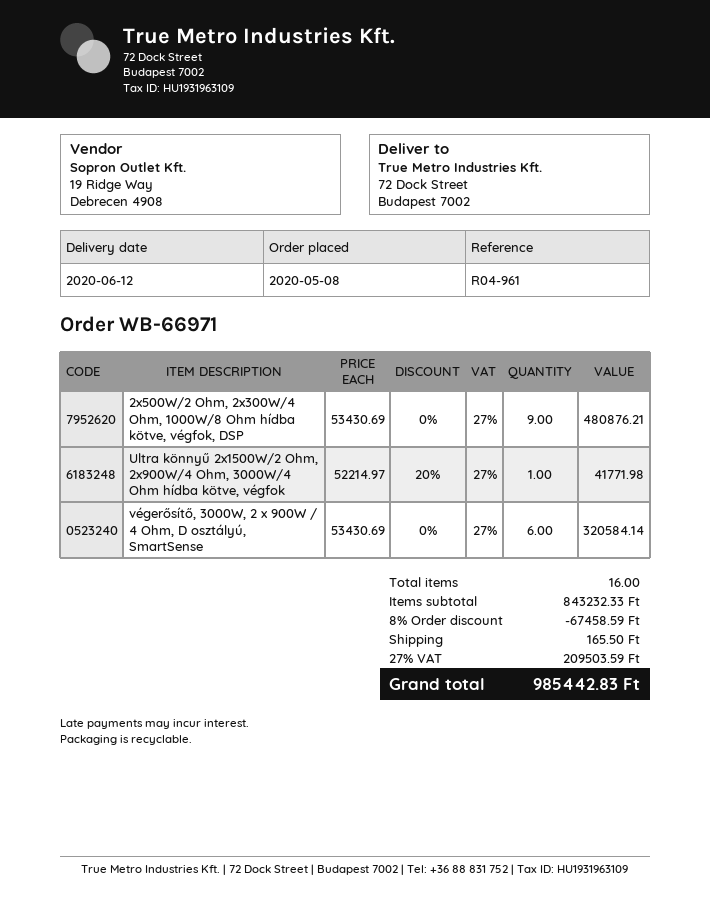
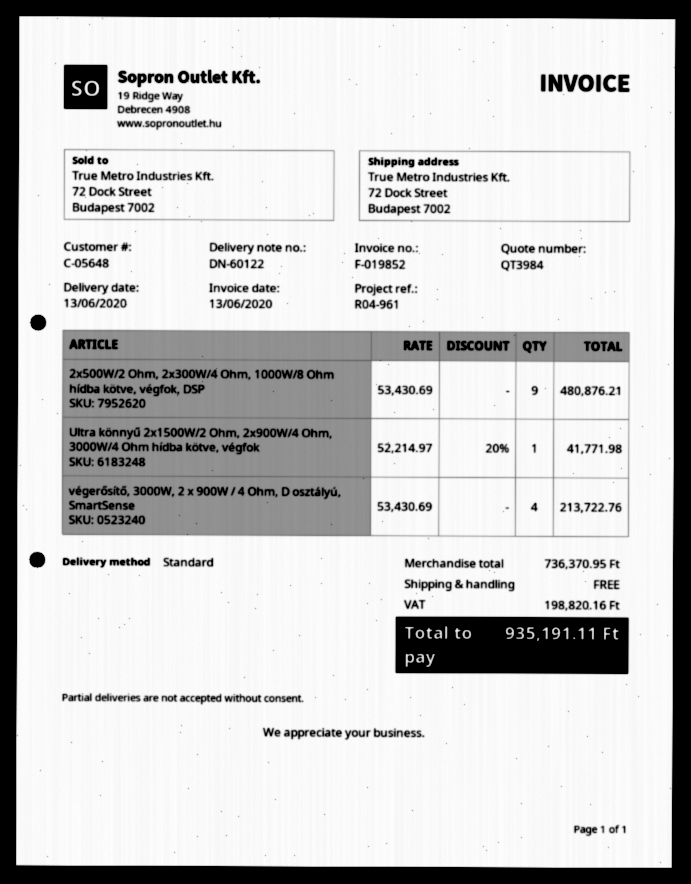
delivery date: 2020-06-12 -> 2020-06-13
végerősítő, 3000W, 2 x 900W / 4 Ohm, D osztályú, SmartSense: 6 x 53430.69 = 320584.14 -> 4 x 53430.69 = 213722.76
subtotal: 843232.33 -> 736370.95
discount: 8% = 67458.59 -> none
shipping: 165.50 -> 0.00
tax: 209503.59 -> 198820.16
total: 985442.83 -> 935191.11

